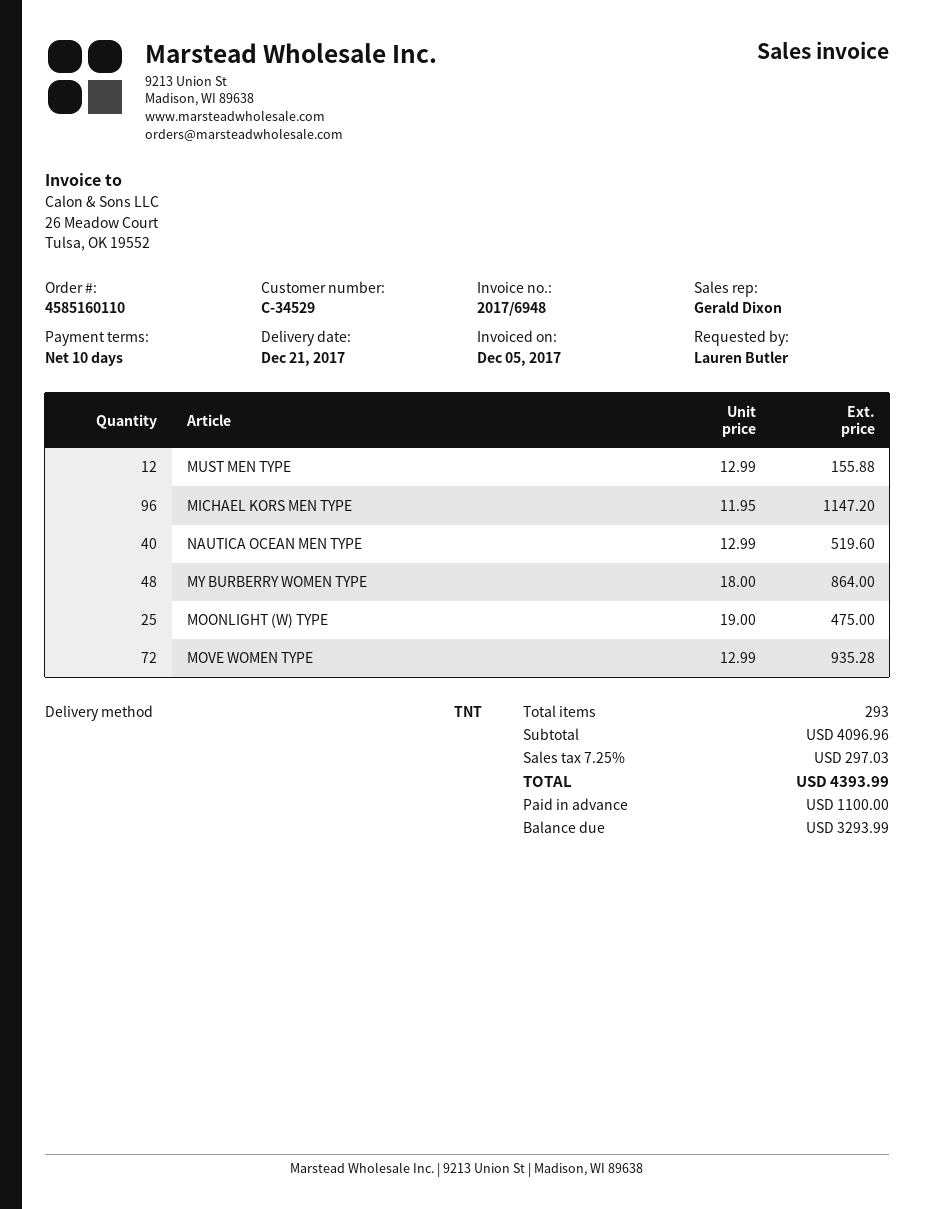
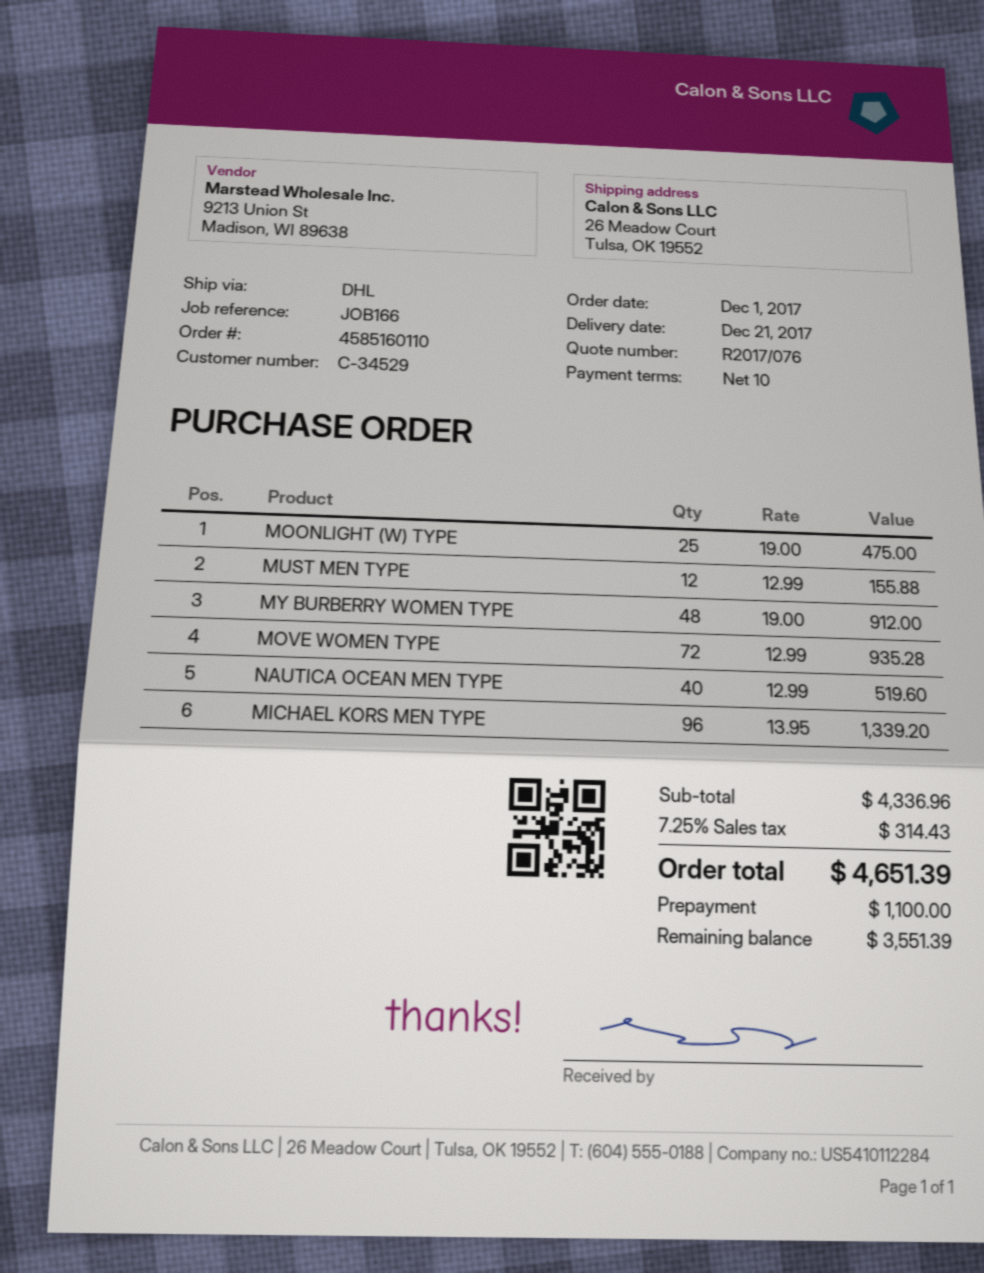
shipping method: TNT -> DHL
MICHAEL KORS MEN TYPE: 96 x 11.95 = 1147.20 -> 96 x 13.95 = 1339.20
MY BURBERRY WOMEN TYPE: 48 x 18.00 = 864.00 -> 48 x 19.00 = 912.00
subtotal: 4096.96 -> 4336.96
tax: 7.25% = 297.03 -> 7.25% = 314.43
total: 4393.99 -> 4651.39
balance: 3293.99 -> 3551.39

